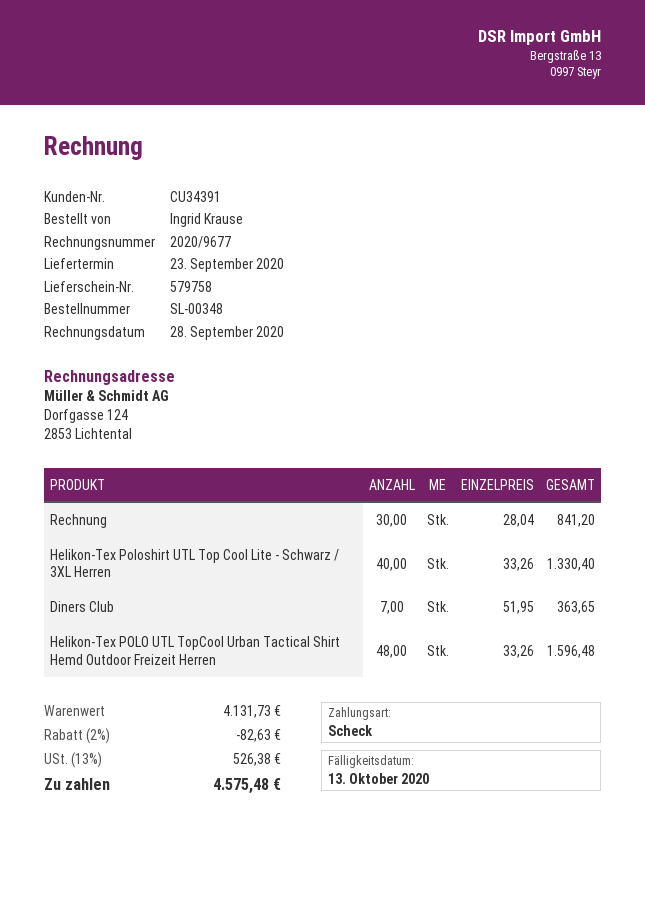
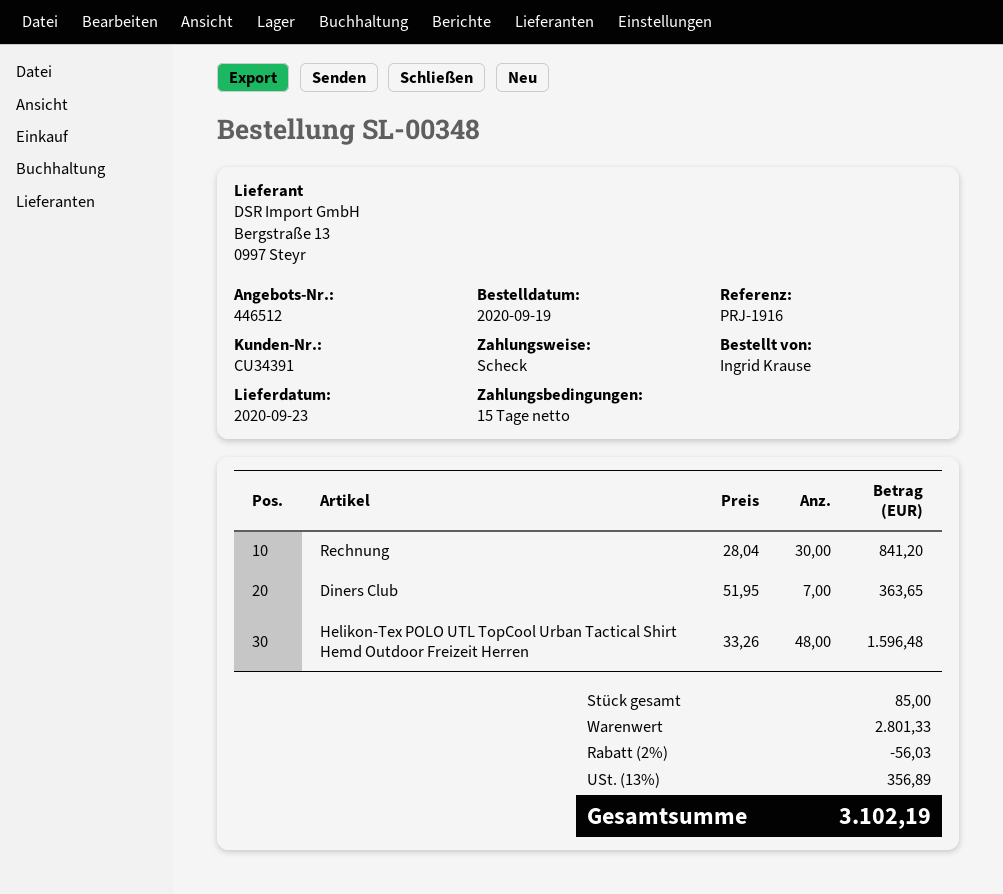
Helikon-Tex Poloshirt UTL Top Cool Lite - Schwarz / 3XL Herren: 40 x 33.26 = 1330.40 -> none
subtotal: 4131.73 -> 2801.33
discount: 2% = 82.63 -> 2% = 56.03
tax: 13% = 526.38 -> 13% = 356.89
total: 4575.48 -> 3102.19

